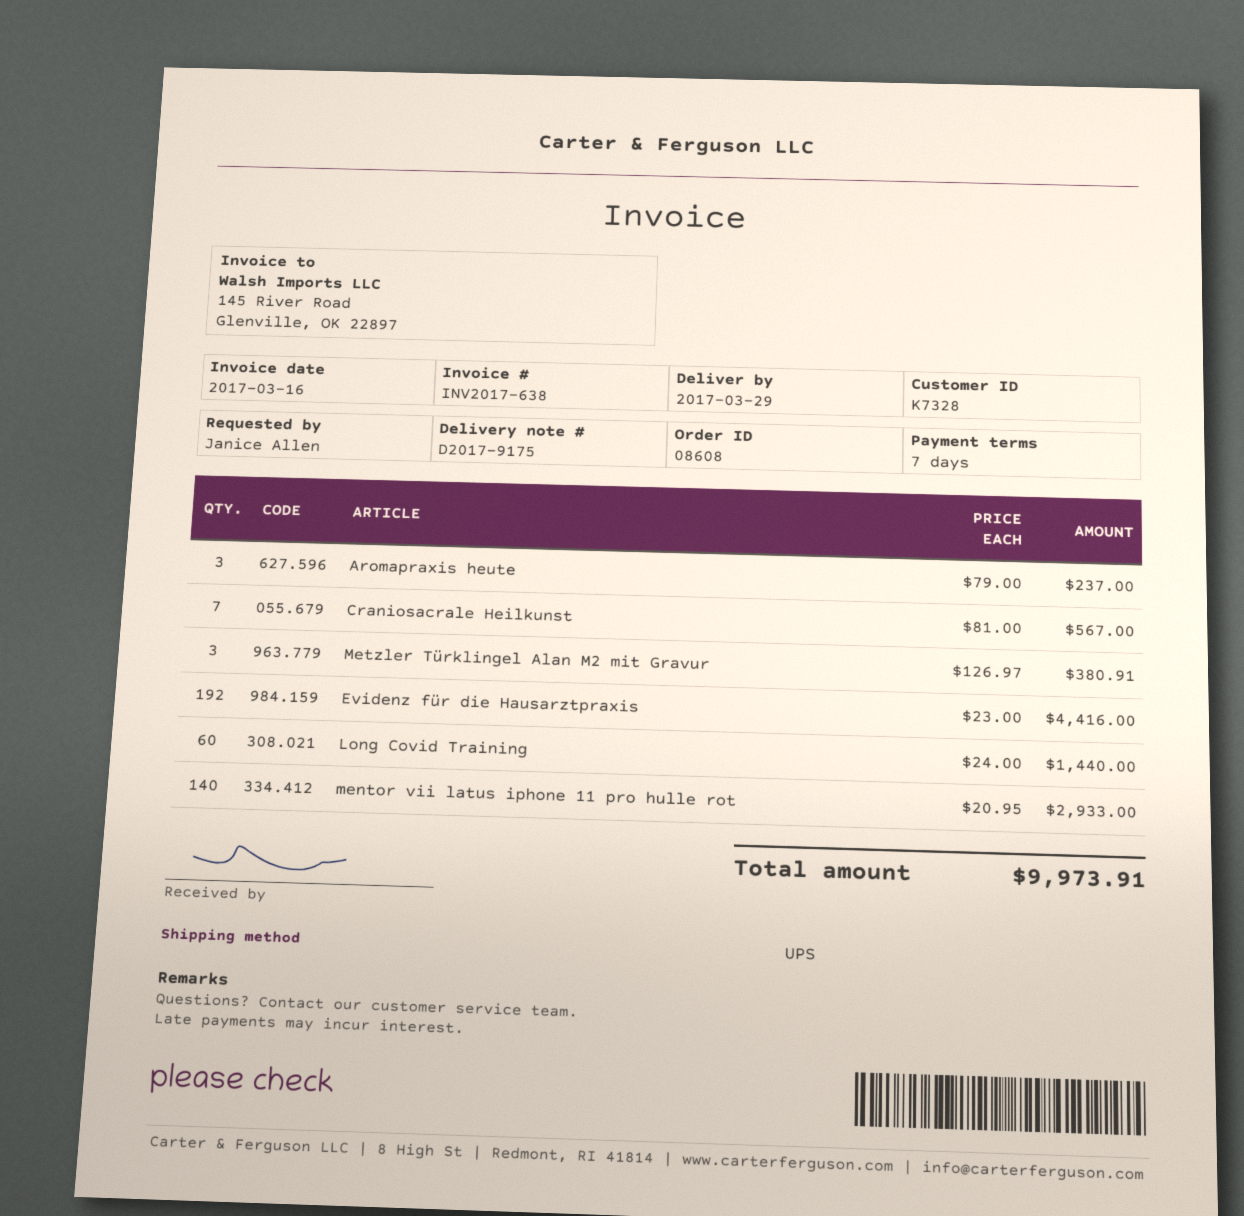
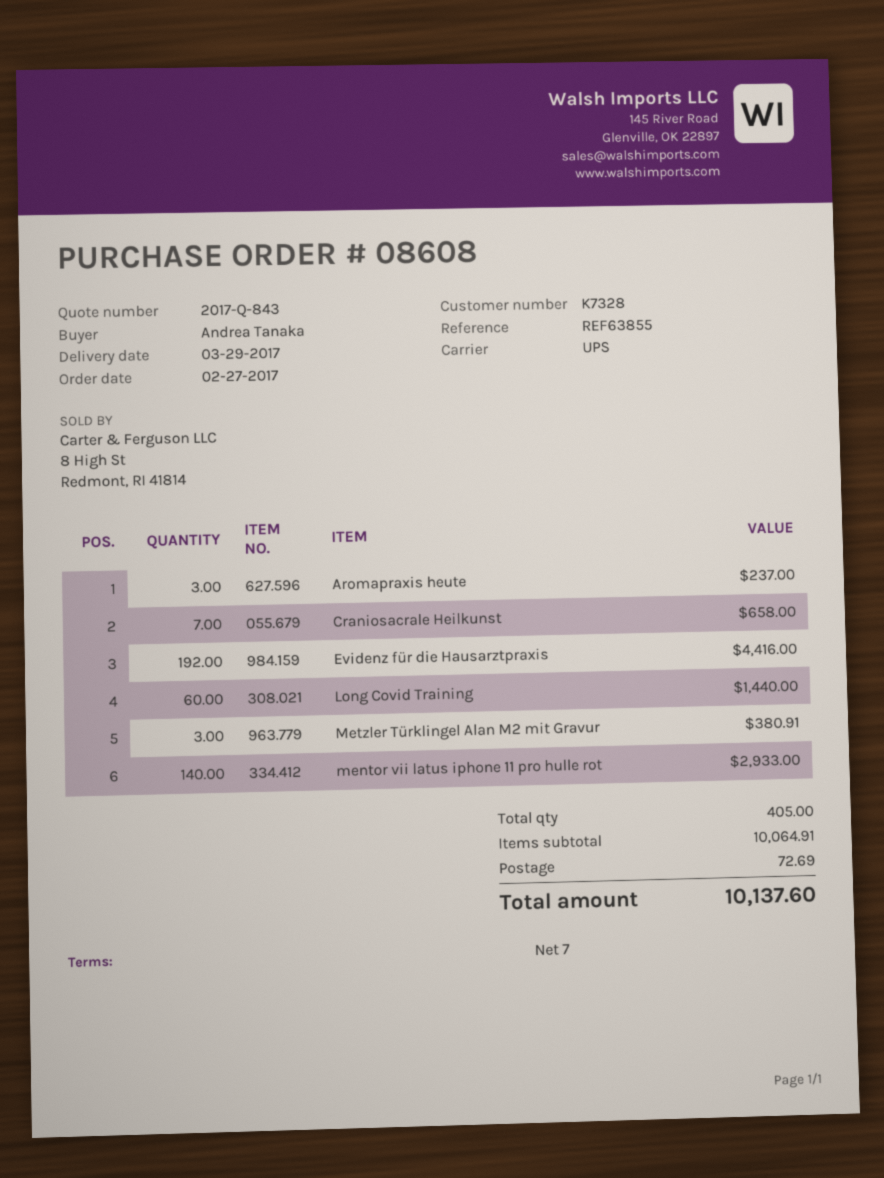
ordered by: Janice Allen -> Andrea Tanaka
Craniosacrale Heilkunst: 7 for 567.00 -> 7 for 658.00
shipping: none -> 72.69
total: 9973.91 -> 10137.60

